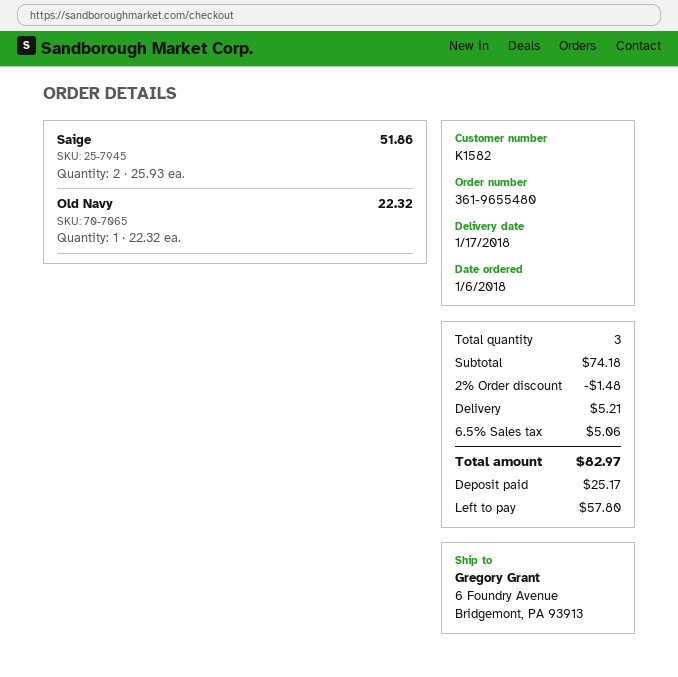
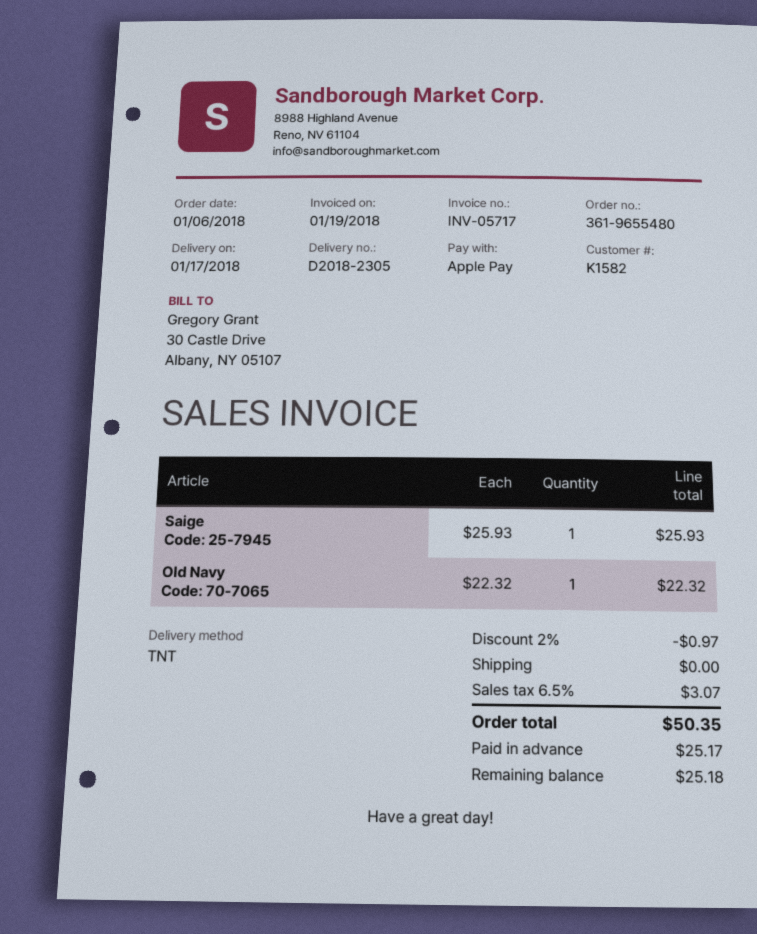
Saige: 2 x 25.93 = 51.86 -> 1 x 25.93 = 25.93
discount: 2% = 1.48 -> 2% = 0.97
shipping: 5.21 -> 0.00
tax: 6.5% = 5.06 -> 6.5% = 3.07
total: 82.97 -> 50.35
balance: 57.80 -> 25.18

